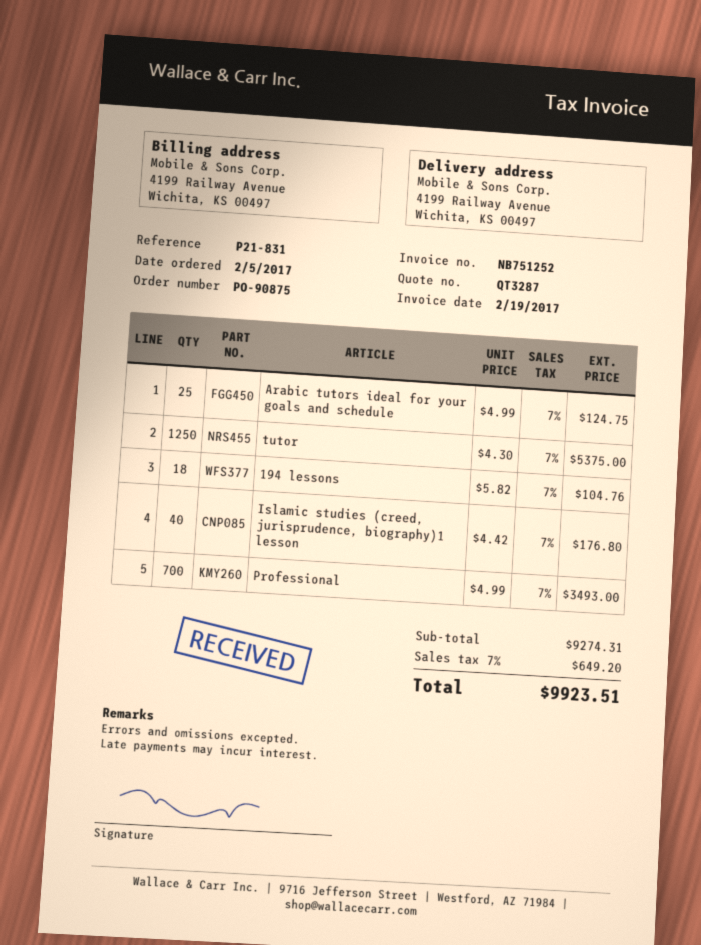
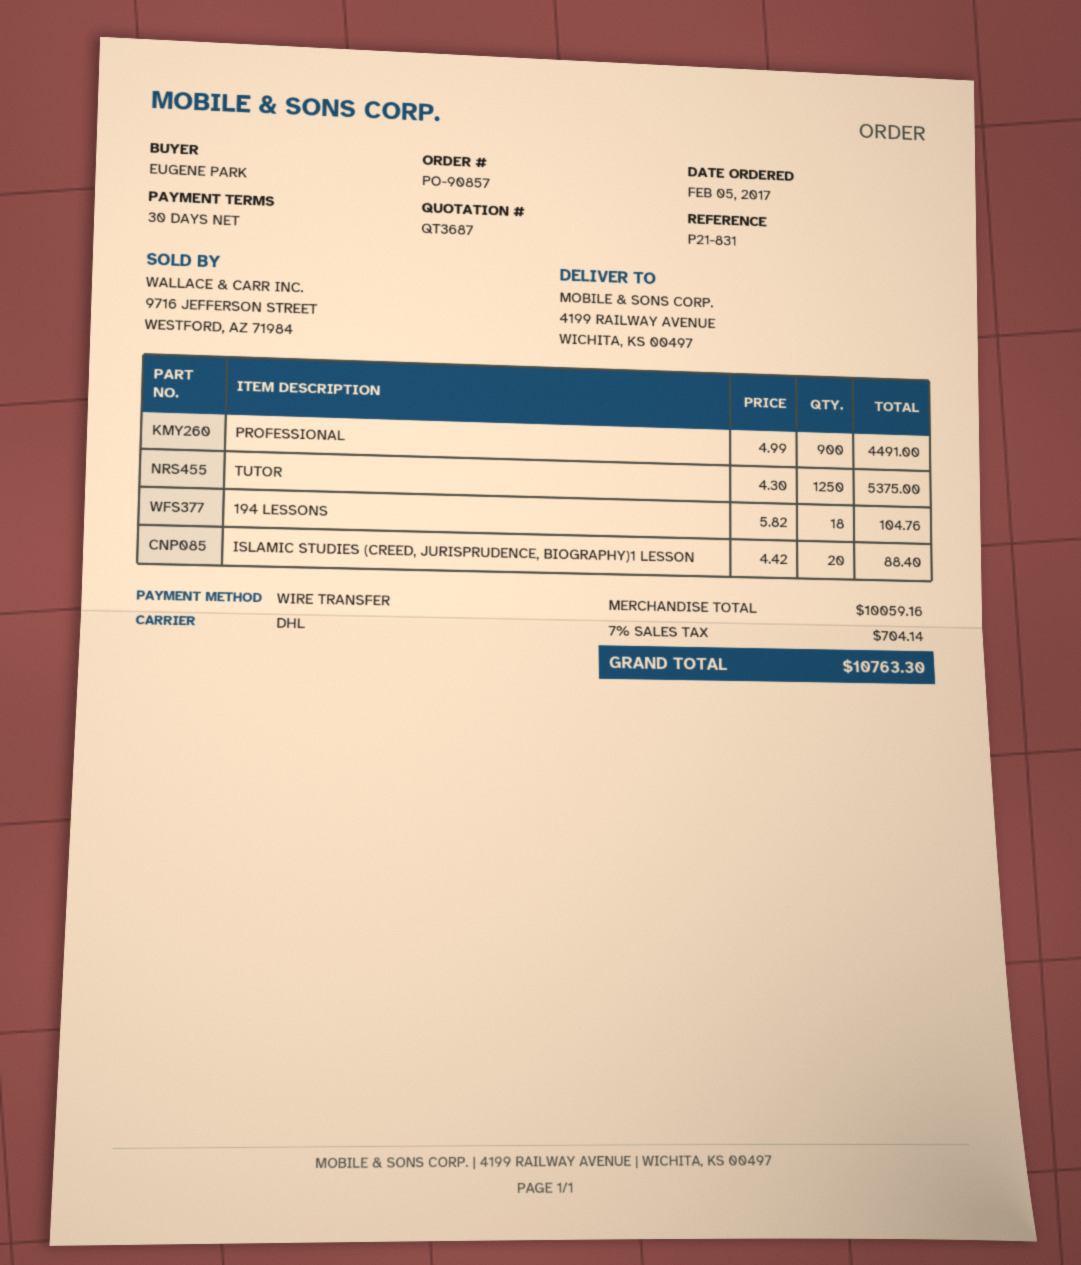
quote number: QT3287 -> QT3687
order number: PO-90875 -> PO-90857
Arabic tutors ideal for your goals and schedule: 25 x 4.99 = 124.75 -> none
Islamic studies (creed, jurisprudence, biography)1 lesson: 40 x 4.42 = 176.80 -> 20 x 4.42 = 88.40
Professional: 700 x 4.99 = 3493.00 -> 900 x 4.99 = 4491.00
subtotal: 9274.31 -> 10059.16
tax: 7% = 649.20 -> 7% = 704.14
total: 9923.51 -> 10763.30

